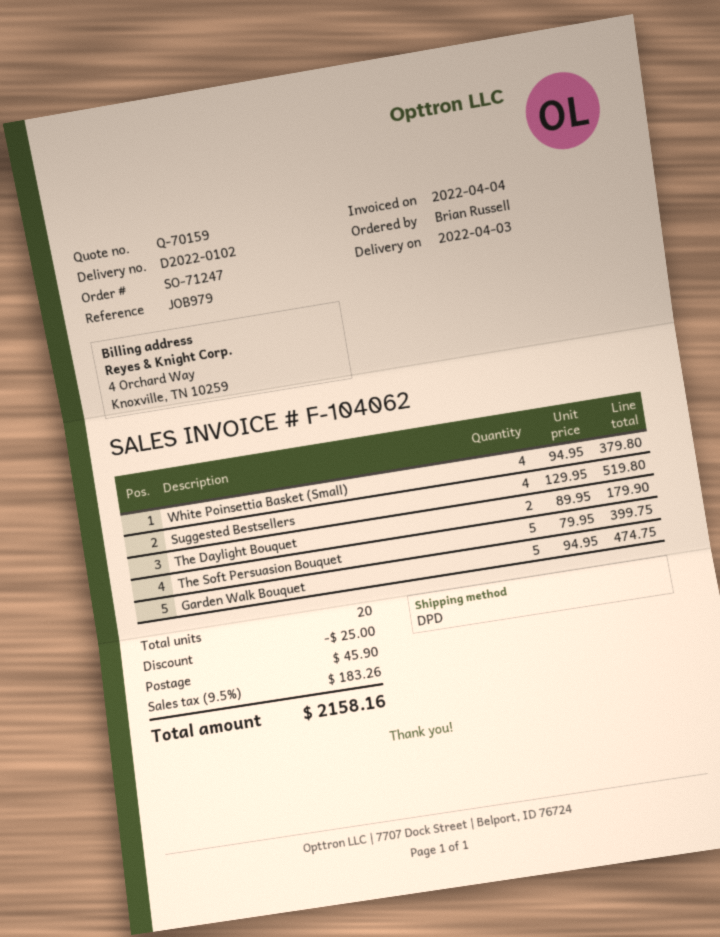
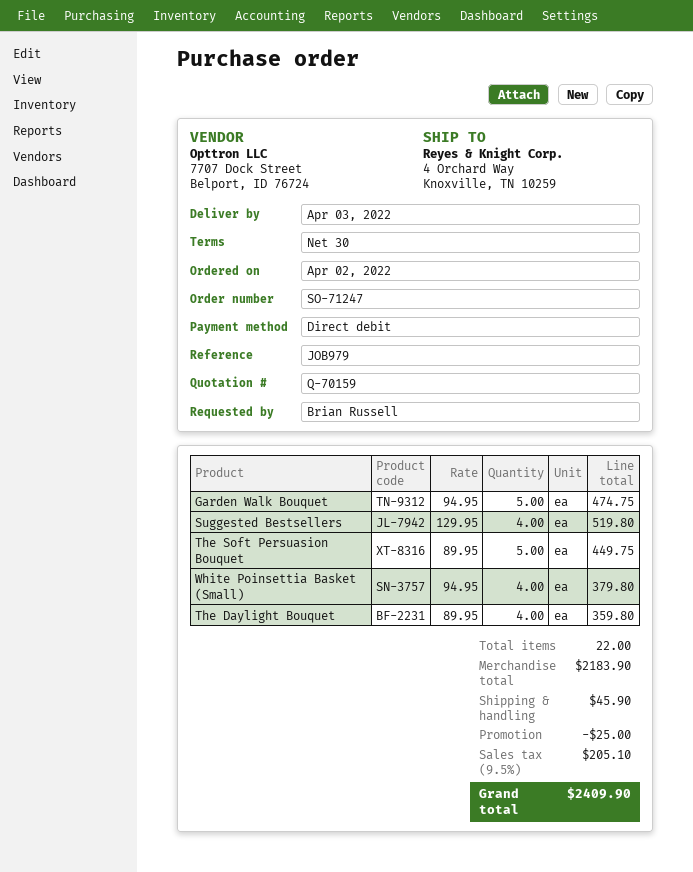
The Daylight Bouquet: 2 x 89.95 = 179.90 -> 4 x 89.95 = 359.80
The Soft Persuasion Bouquet: 5 x 79.95 = 399.75 -> 5 x 89.95 = 449.75
total quantity: 20 -> 22
tax: 9.5% = 183.26 -> 9.5% = 205.10
total: 2158.16 -> 2409.90

